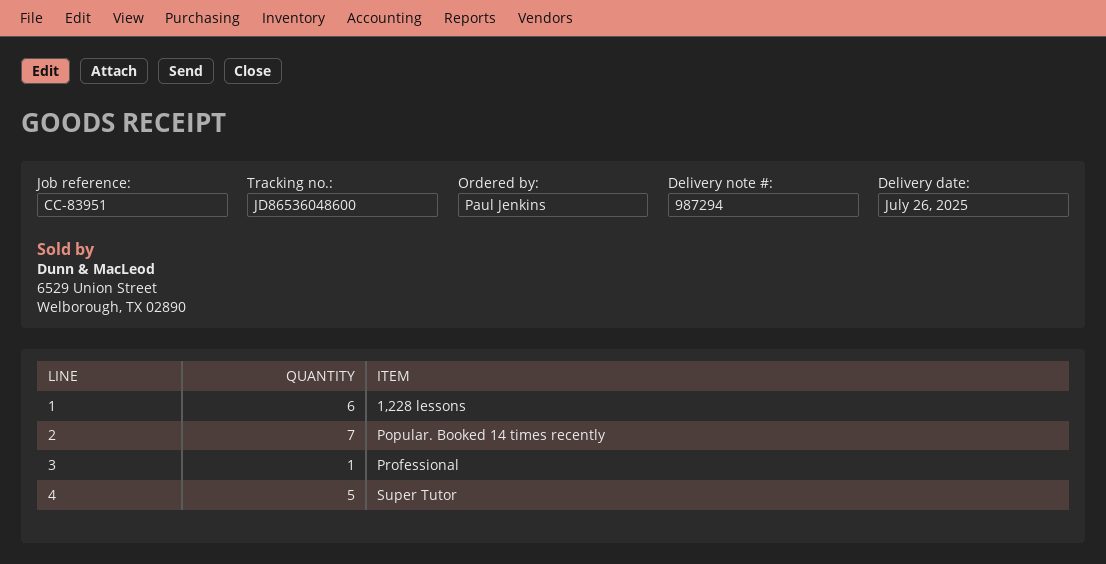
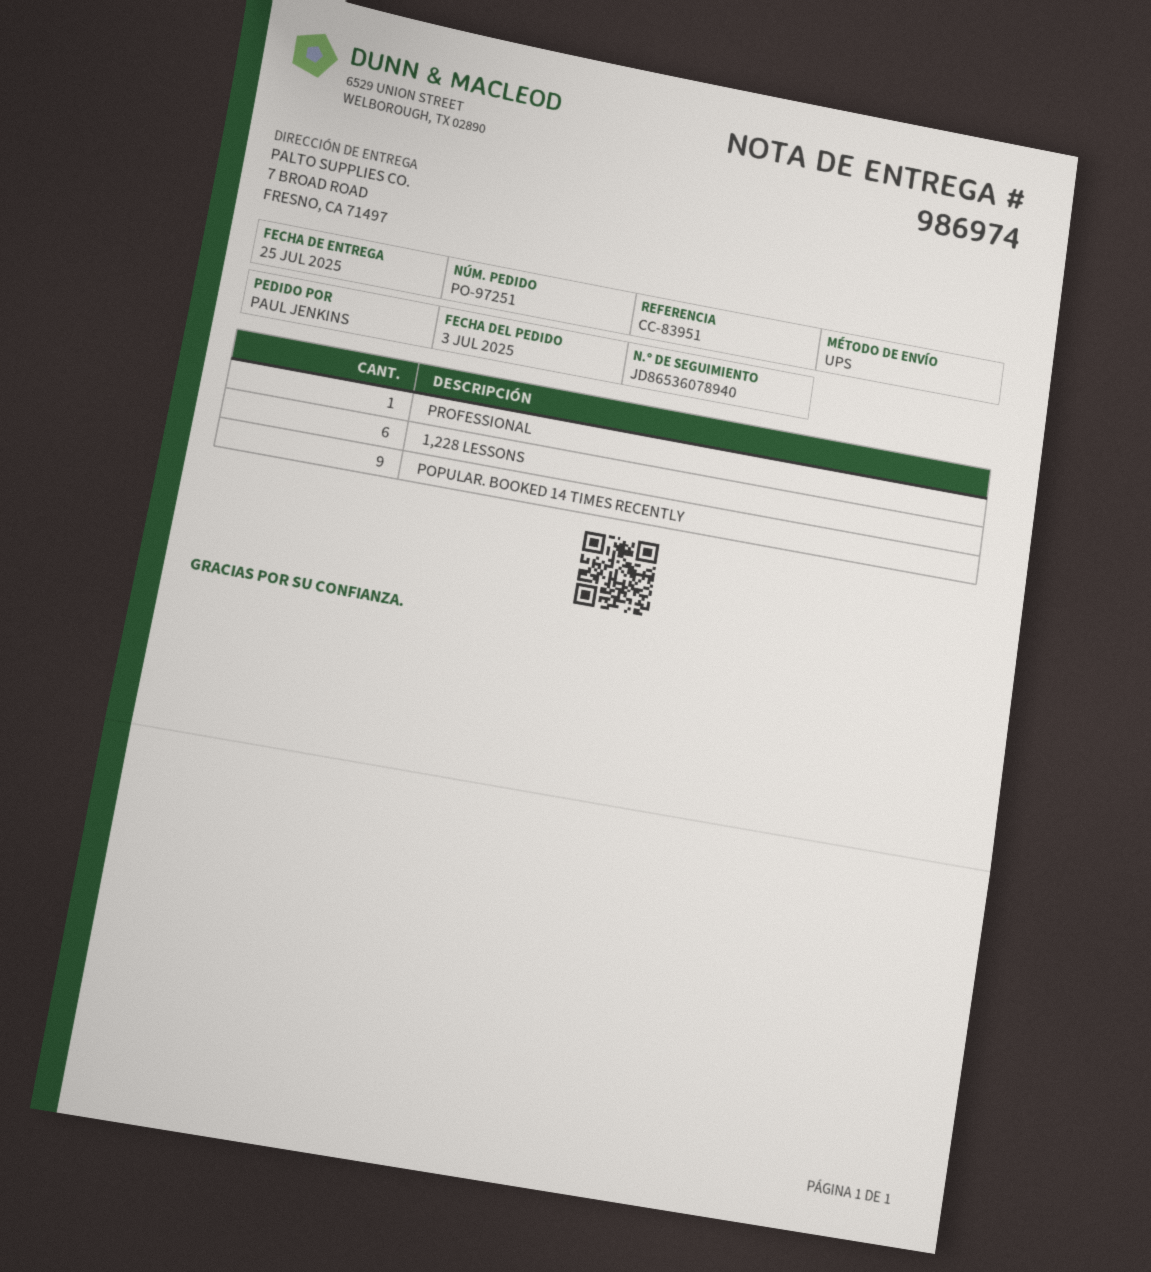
delivery note number: 987294 -> 986974
delivery date: 2025-07-26 -> 2025-07-25
tracking number: JD86536048600 -> JD86536078940
Popular. Booked 14 times recently: 7 -> 9
Super Tutor: 5 -> none

